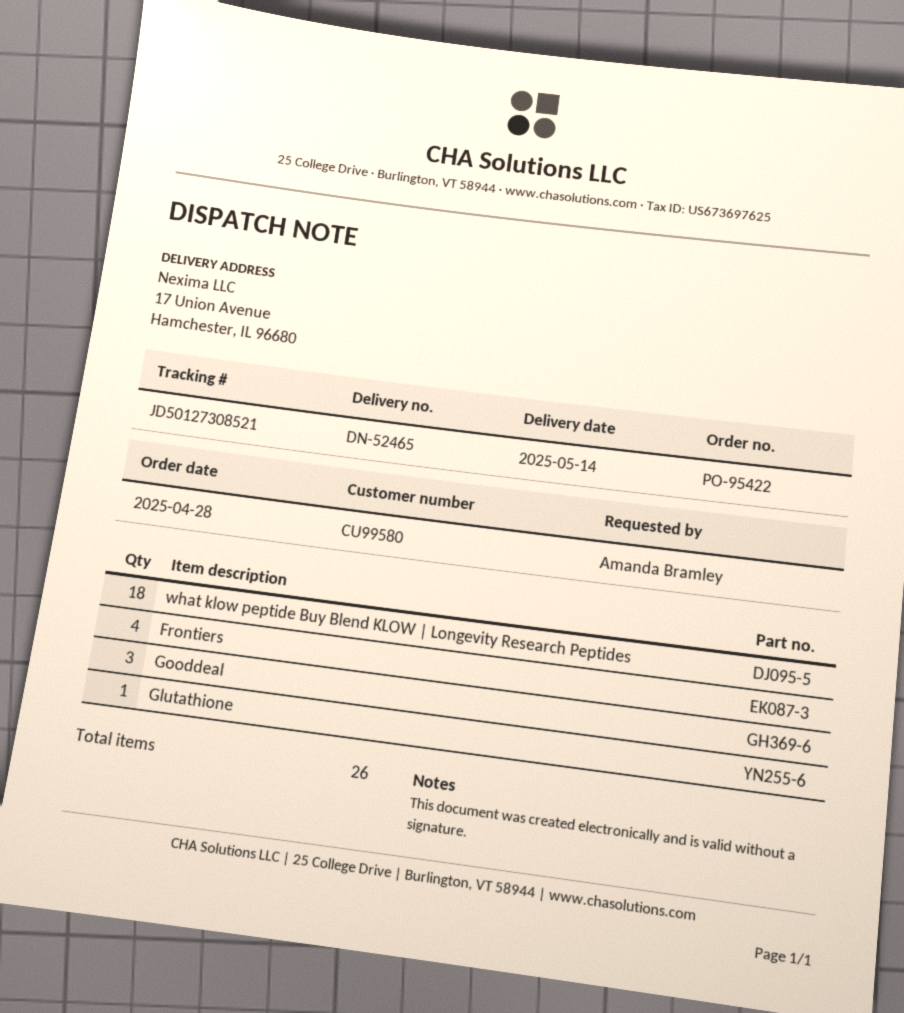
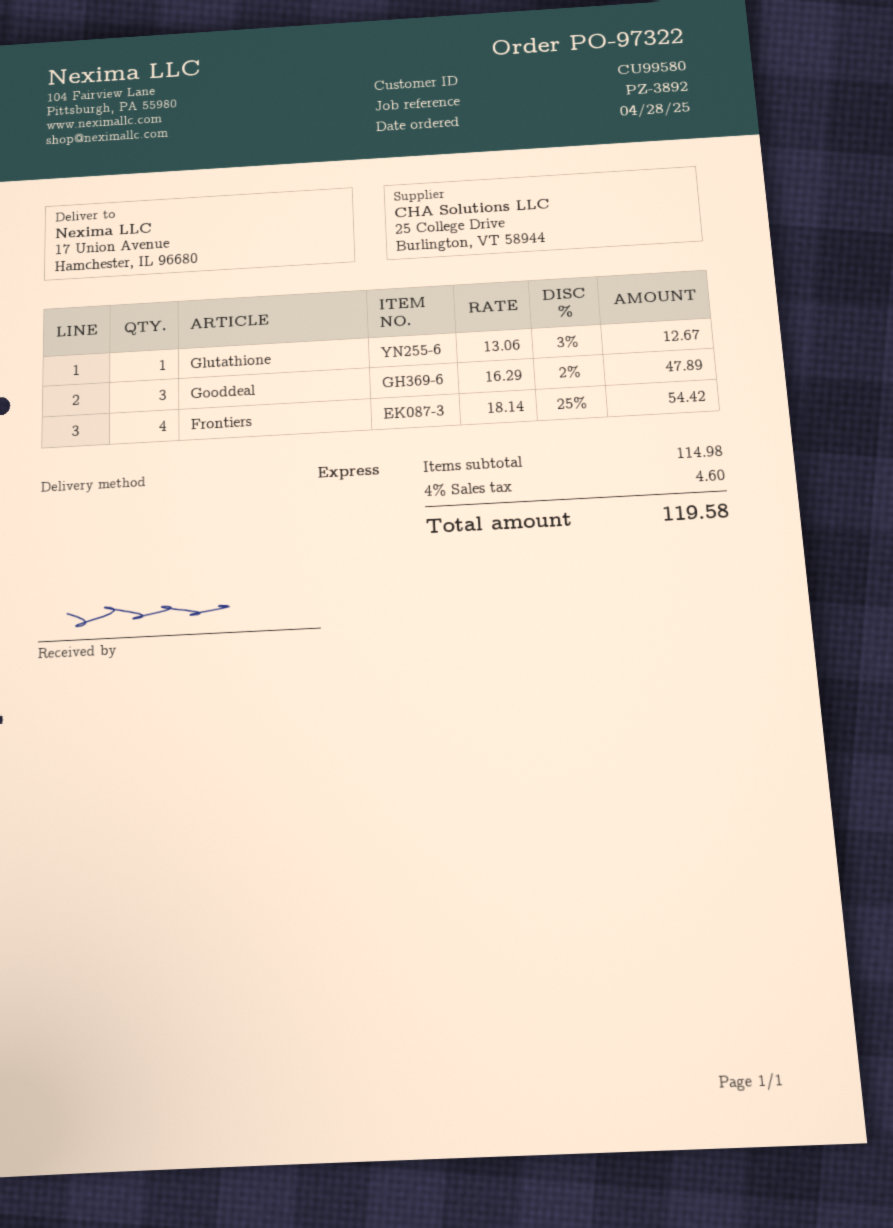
order number: PO-95422 -> PO-97322
what klow peptide Buy Blend KLOW | Longevity Research Peptides: 18 -> none

